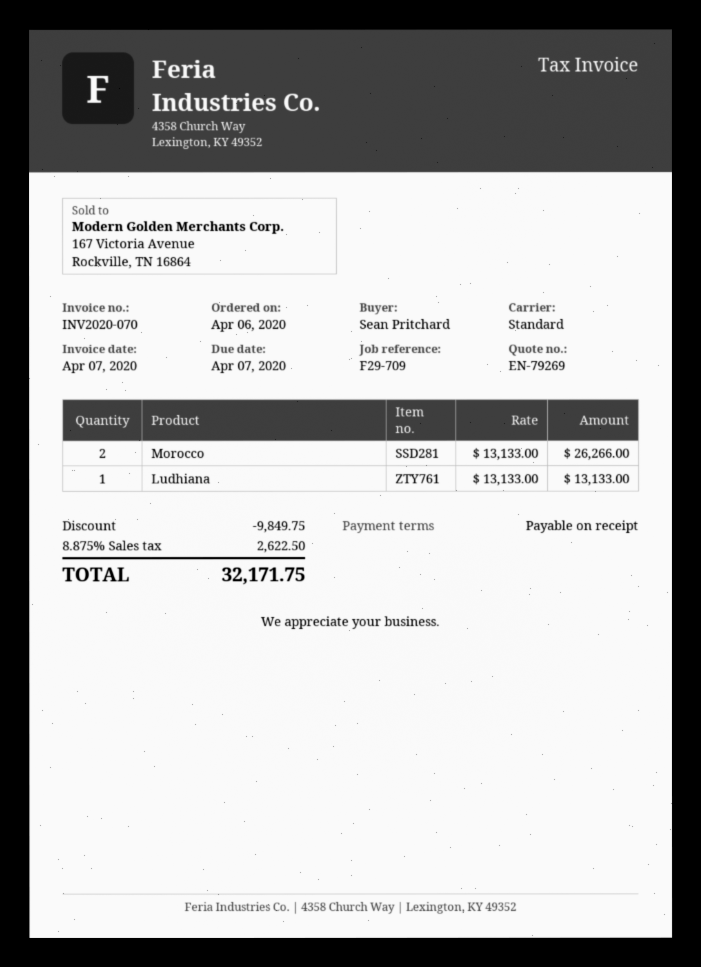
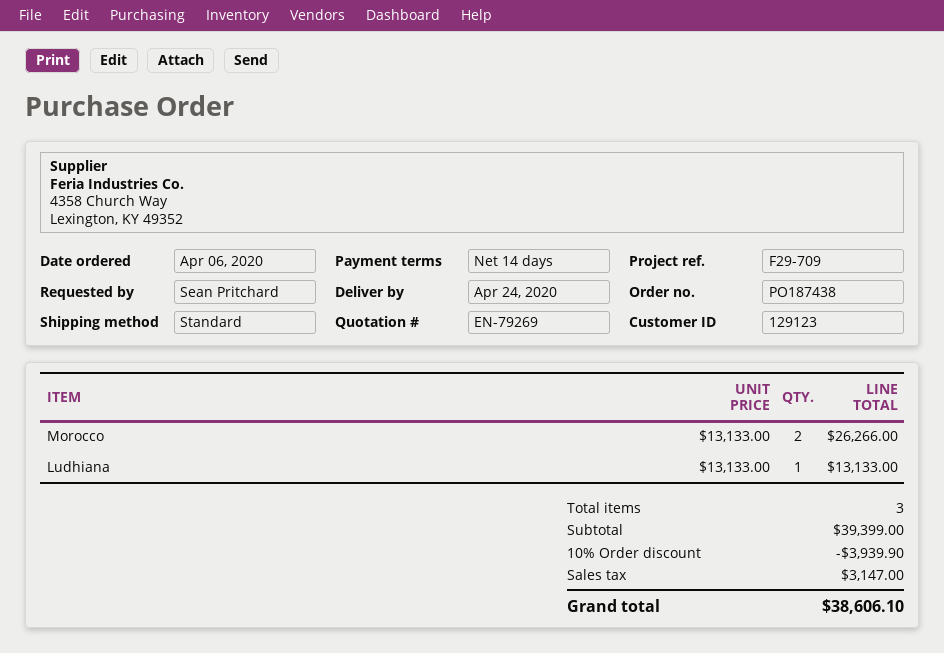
payment terms: on receipt -> 14 days
discount: 9849.75 -> 3939.90
tax: 2622.50 -> 3147.00
total: 32171.75 -> 38606.10

